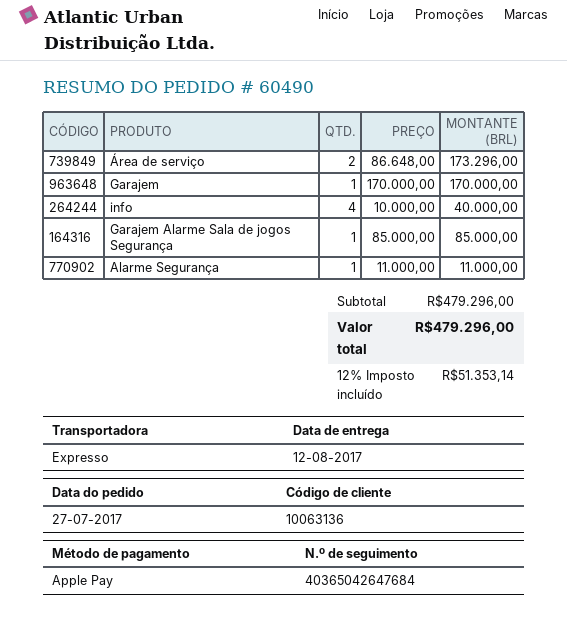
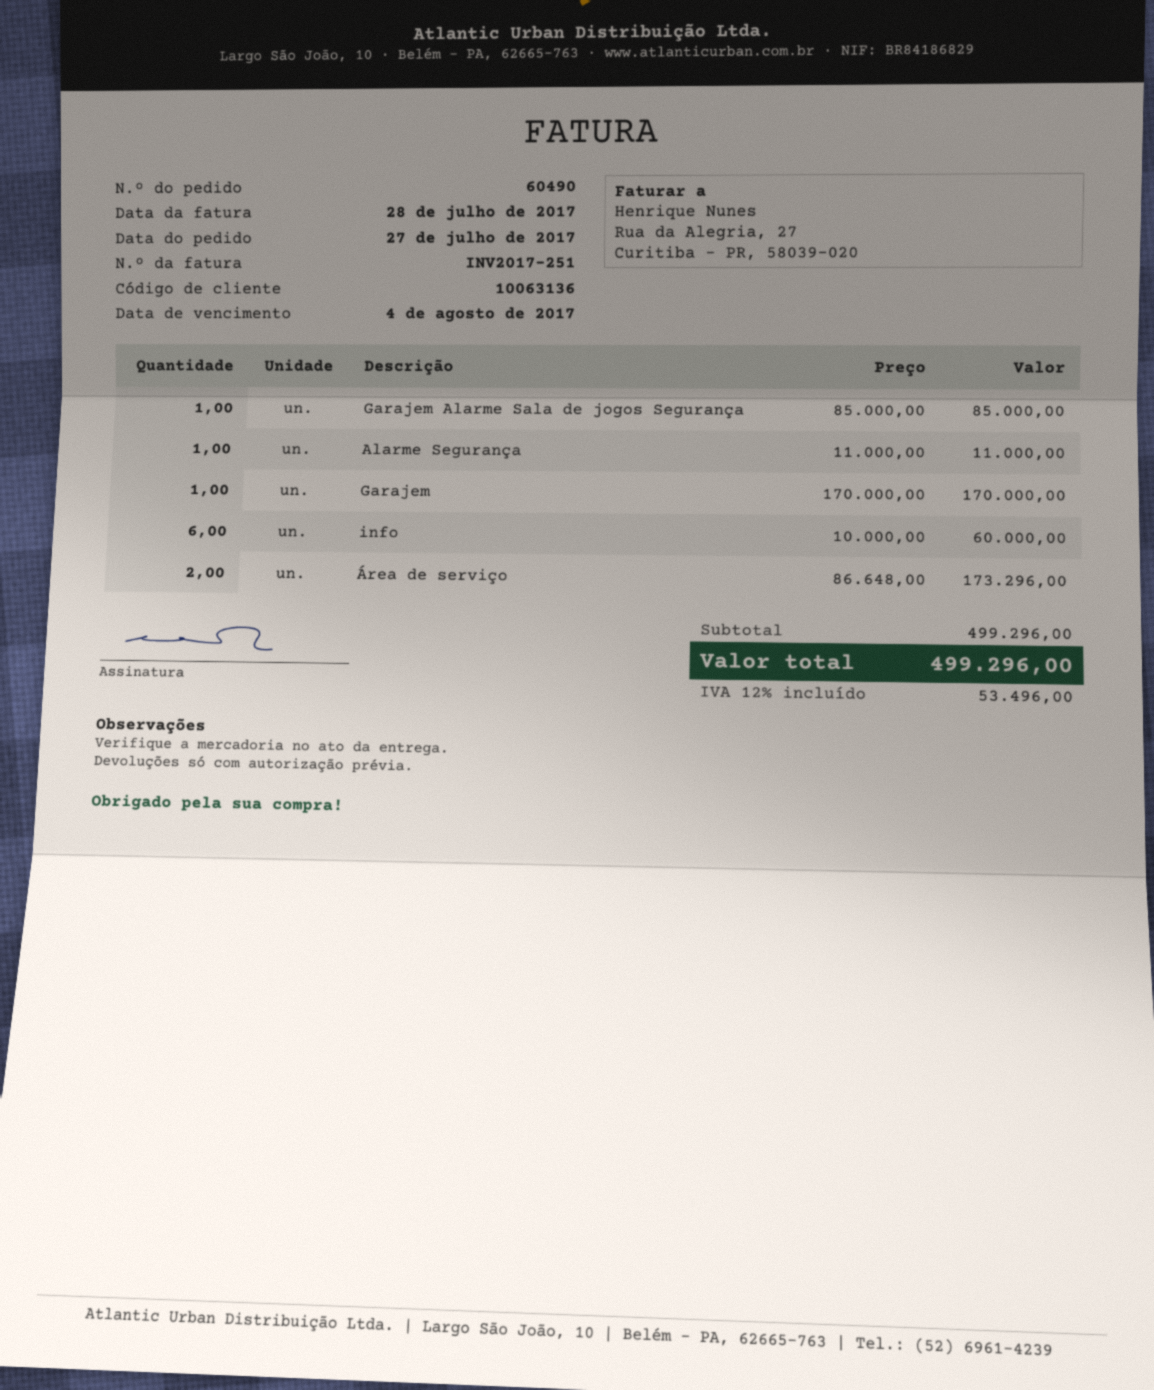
info: 4 x 10000.00 = 40000.00 -> 6 x 10000.00 = 60000.00
subtotal: 479296.00 -> 499296.00
tax: 12% = 51353.14 -> 12% = 53496.00
total: 479296.00 -> 499296.00

